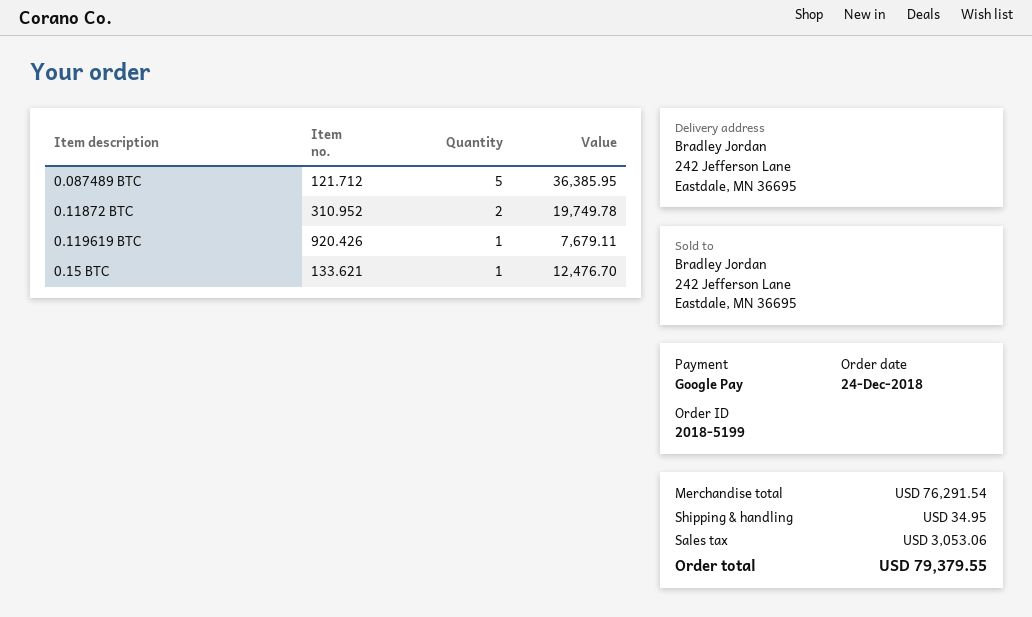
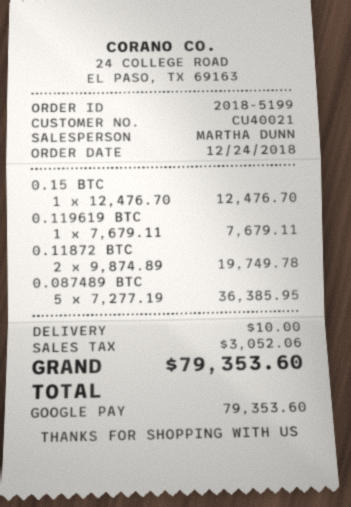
shipping: 34.95 -> 10.00
tax: 3053.06 -> 3052.06
total: 79379.55 -> 79353.60

